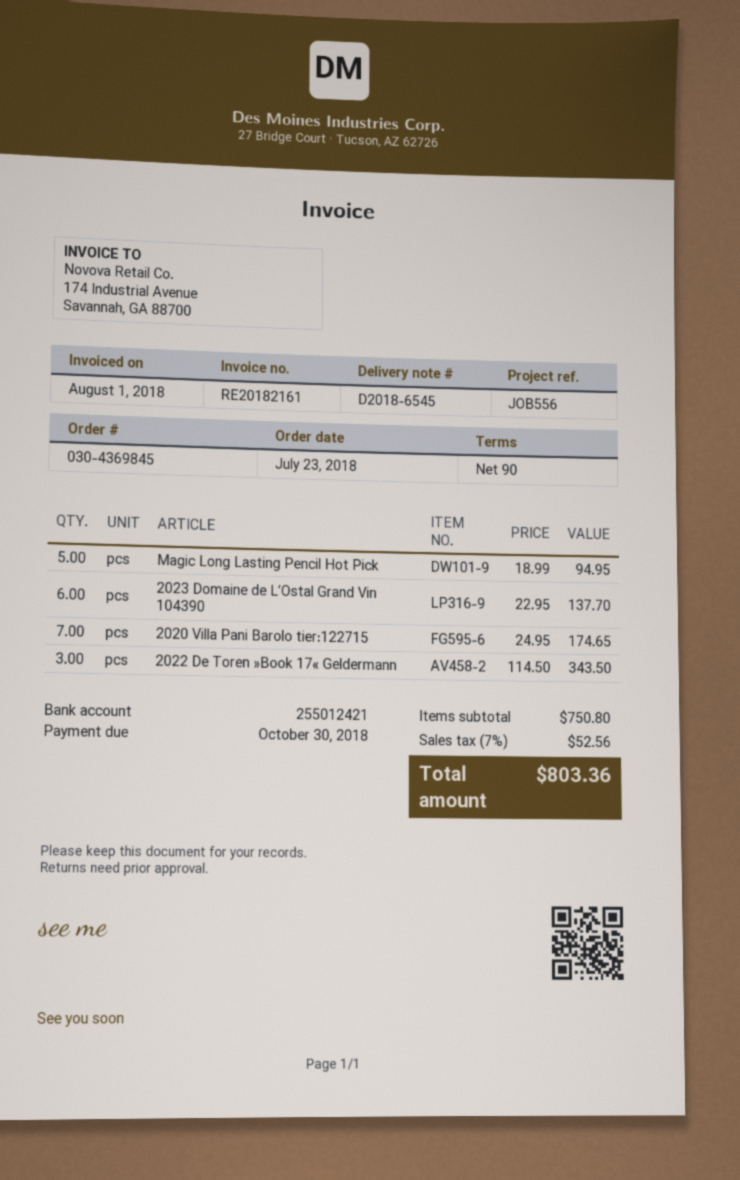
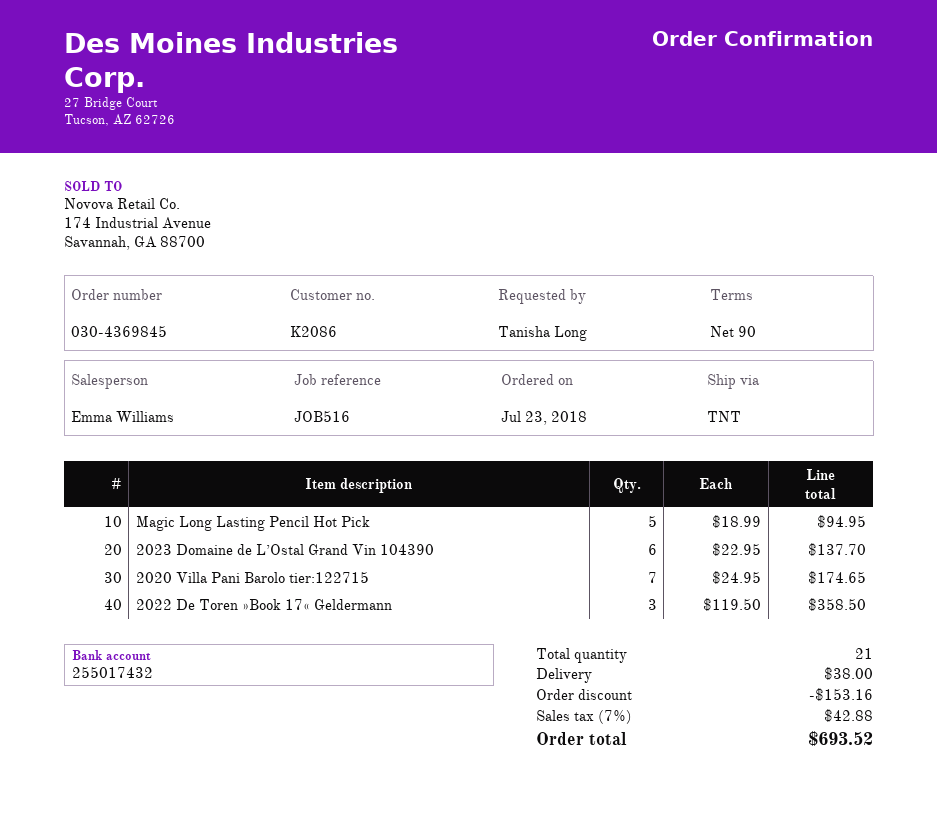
reference: JOB556 -> JOB516
bank account: 255012421 -> 255017432
2022 De Toren »Book 17« Geldermann: 3 x 114.50 = 343.50 -> 3 x 119.50 = 358.50
discount: none -> 153.16
shipping: none -> 38.00
tax: 7% = 52.56 -> 7% = 42.88
total: 803.36 -> 693.52

